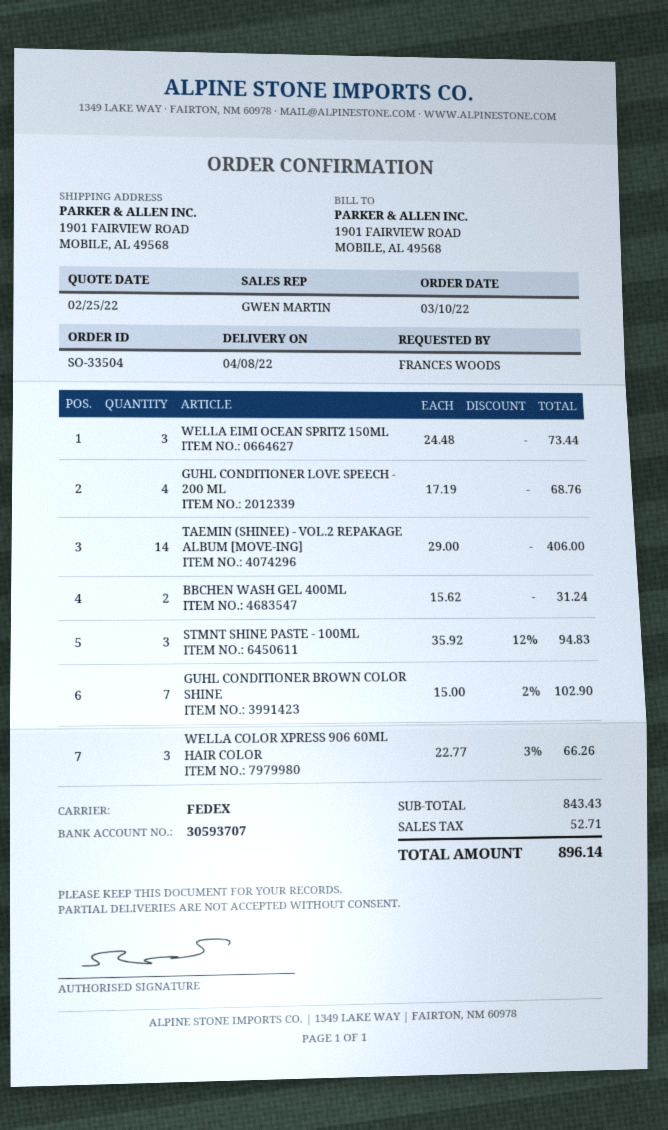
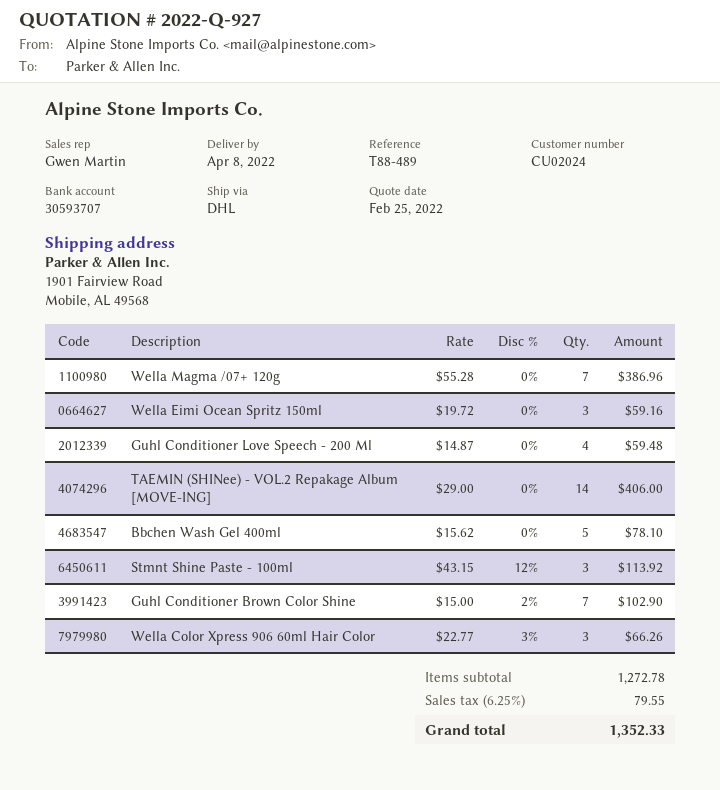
shipping method: FedEx -> DHL
WELLA EIMI OCEAN SPRITZ 150ML: 3 x 24.48 = 73.44 -> 3 x 19.72 = 59.16
GUHL CONDITIONER LOVE SPEECH - 200 ML: 4 x 17.19 = 68.76 -> 4 x 14.87 = 59.48
BBCHEN WASH GEL 400ML: 2 x 15.62 = 31.24 -> 5 x 15.62 = 78.10
STMNT SHINE PASTE - 100ML: 3 x 35.92 - 12% = 94.83 -> 3 x 43.15 - 12% = 113.92
Wella Magma /07+ 120g: none -> 7 x 55.28 = 386.96
subtotal: 843.43 -> 1272.78
tax: 52.71 -> 79.55
total: 896.14 -> 1352.33

